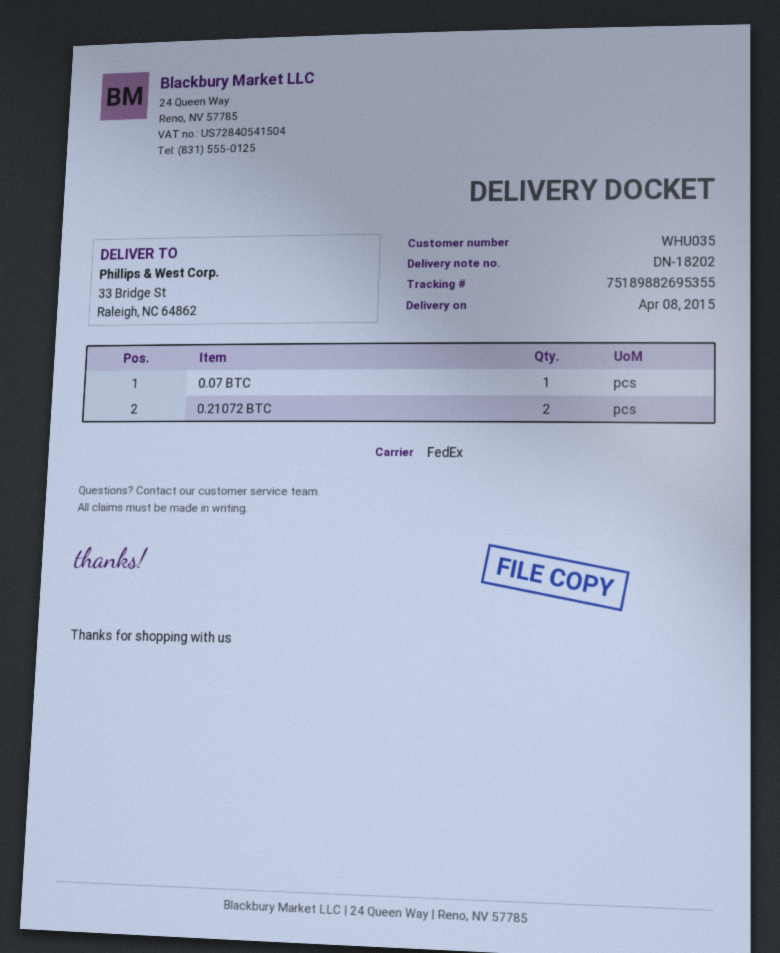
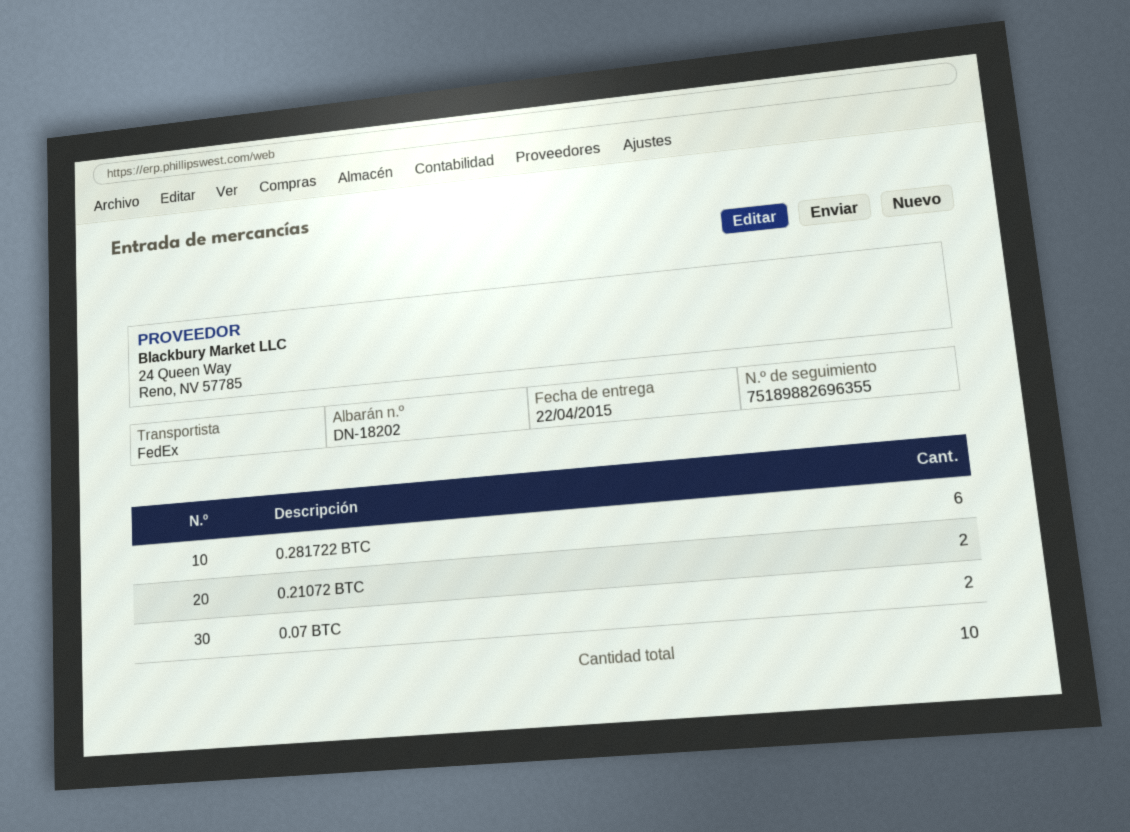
delivery date: 2015-04-08 -> 2015-04-22
tracking number: 75189882695355 -> 75189882696355
0.07 BTC: 1 -> 2
0.281722 BTC: none -> 6

